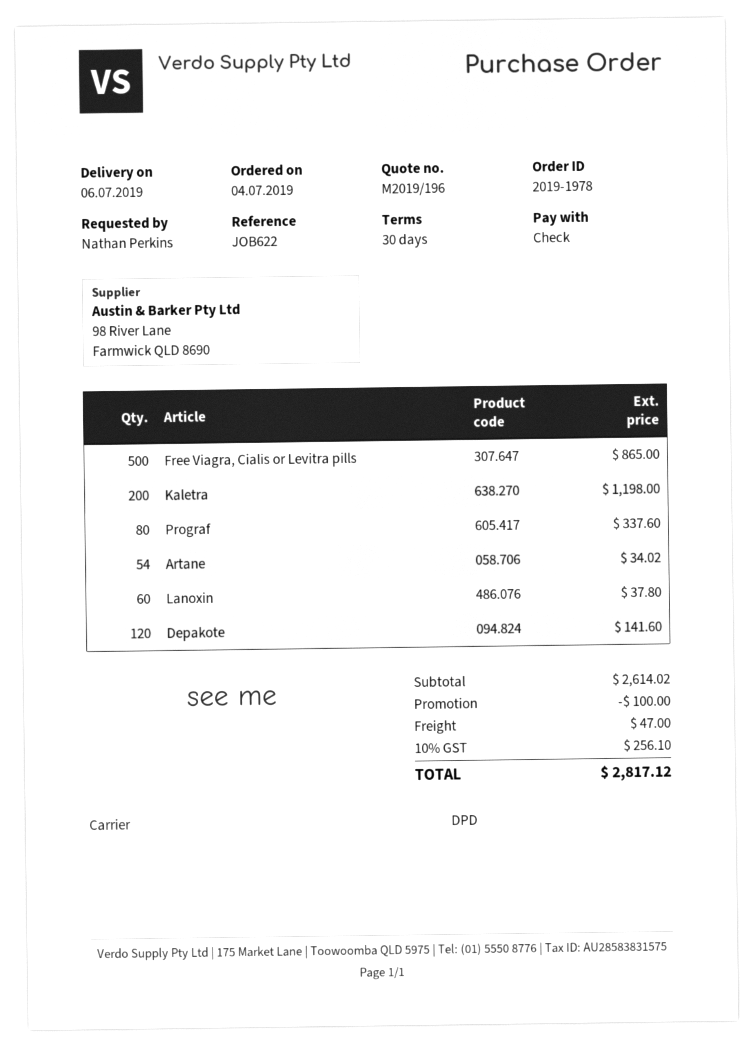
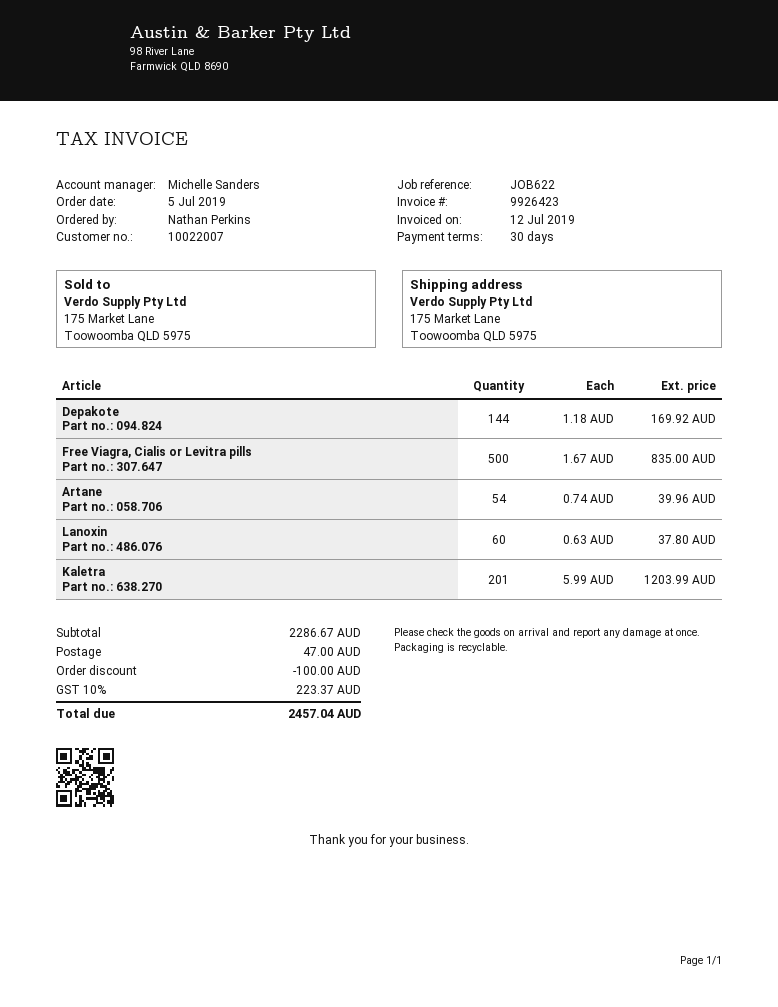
order date: 2019-07-04 -> 2019-07-05
Free Viagra, Cialis or Levitra pills: 500 for 865.00 -> 500 for 835.00
Kaletra: 200 for 1198.00 -> 201 for 1203.99
Prograf: 80 for 337.60 -> none
Artane: 54 for 34.02 -> 54 for 39.96
Depakote: 120 for 141.60 -> 144 for 169.92
subtotal: 2614.02 -> 2286.67
tax: 10% = 256.10 -> 10% = 223.37
total: 2817.12 -> 2457.04

